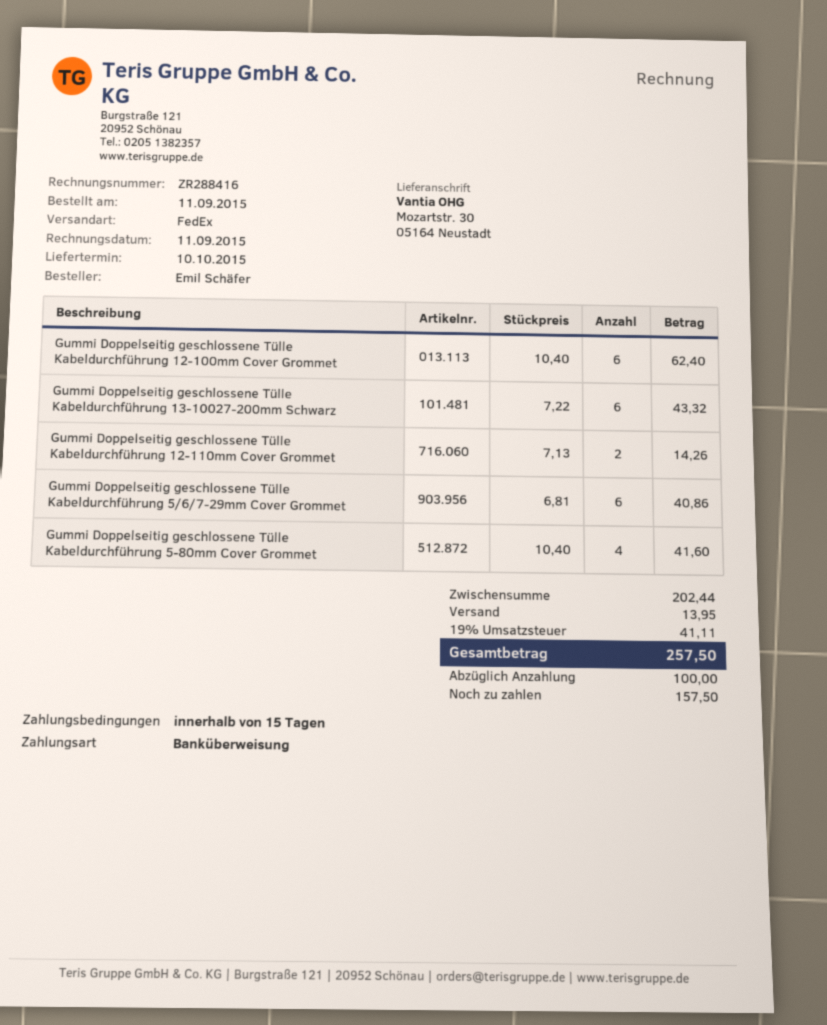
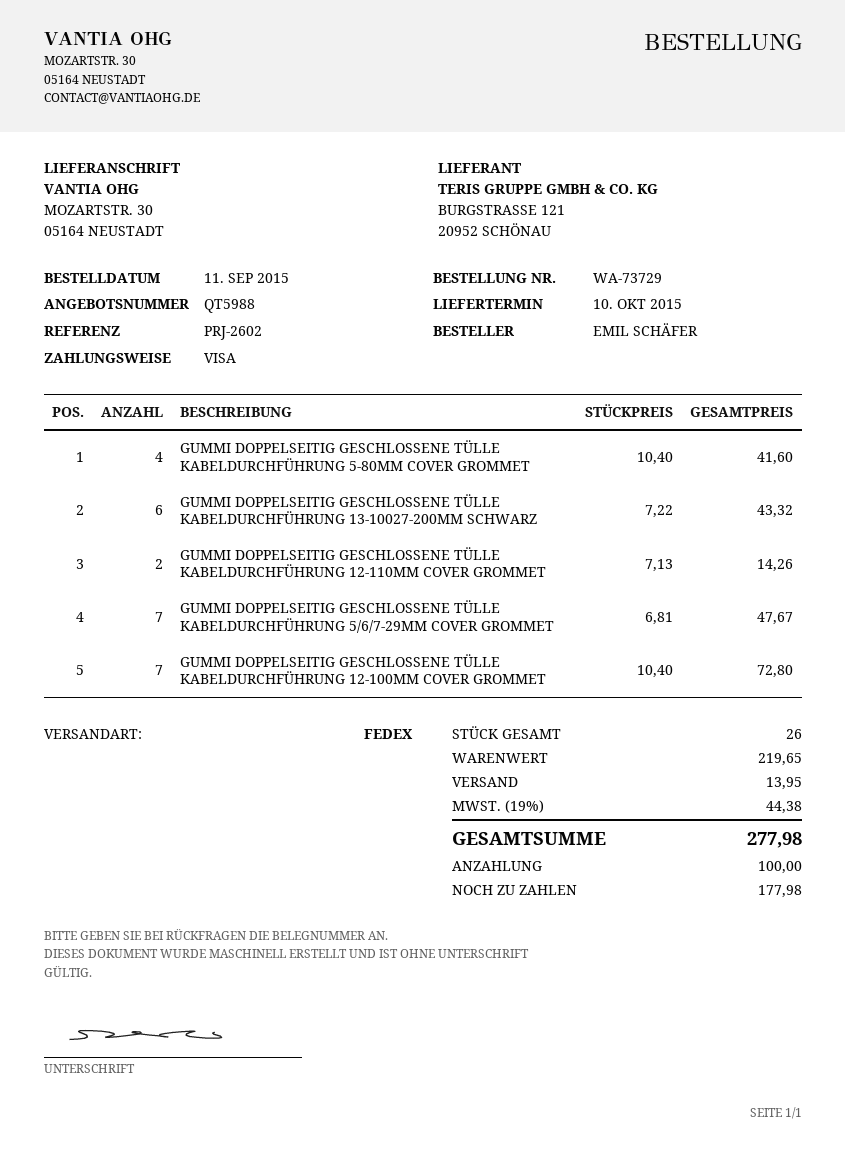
payment method: bank transfer -> Visa
Gummi Doppelseitig geschlossene Tülle Kabeldurchführung 12-100mm Cover Grommet: 6 x 10.40 = 62.40 -> 7 x 10.40 = 72.80
Gummi Doppelseitig geschlossene Tülle Kabeldurchführung 5/6/7-29mm Cover Grommet: 6 x 6.81 = 40.86 -> 7 x 6.81 = 47.67
subtotal: 202.44 -> 219.65
tax: 19% = 41.11 -> 19% = 44.38
total: 257.50 -> 277.98
balance: 157.50 -> 177.98

